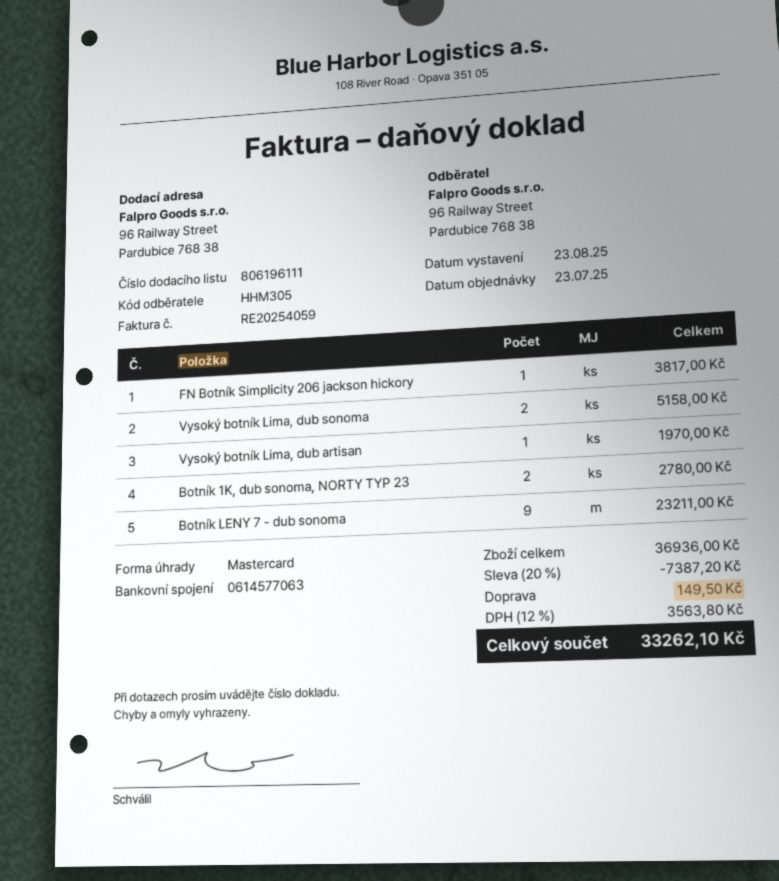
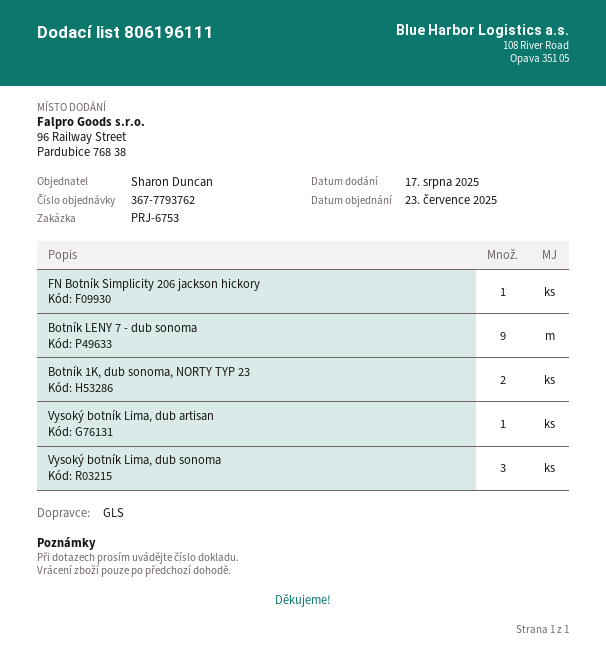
Vysoký botník Lima, dub sonoma: 2 -> 3

